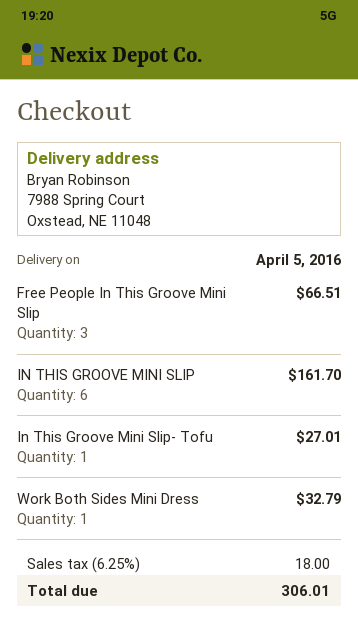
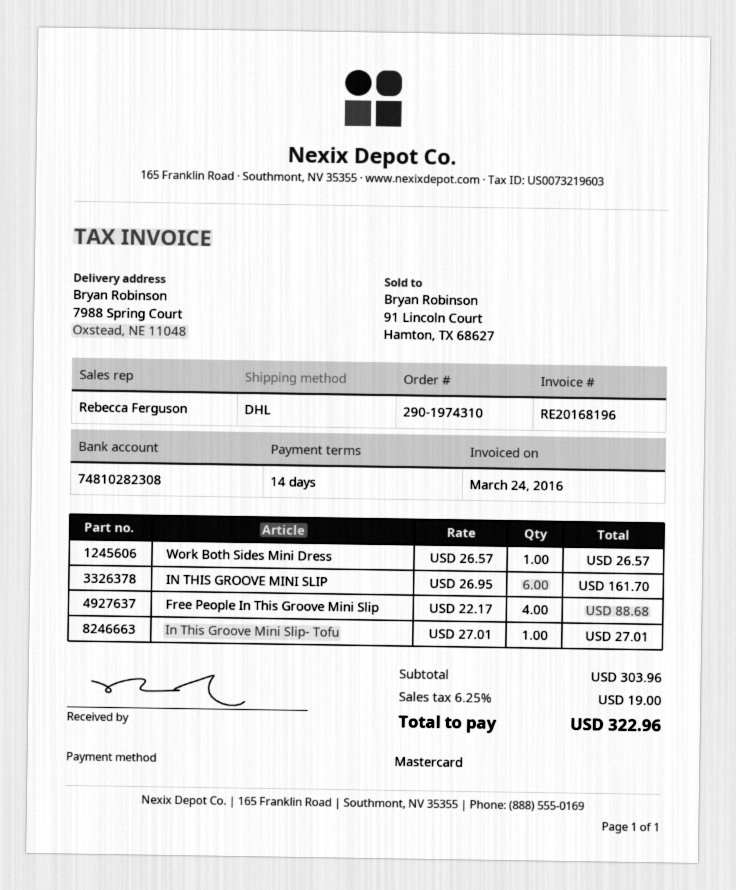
Free People In This Groove Mini Slip: 3 for 66.51 -> 4 for 88.68
Work Both Sides Mini Dress: 1 for 32.79 -> 1 for 26.57
tax: 6.25% = 18.00 -> 6.25% = 19.00
total: 306.01 -> 322.96

